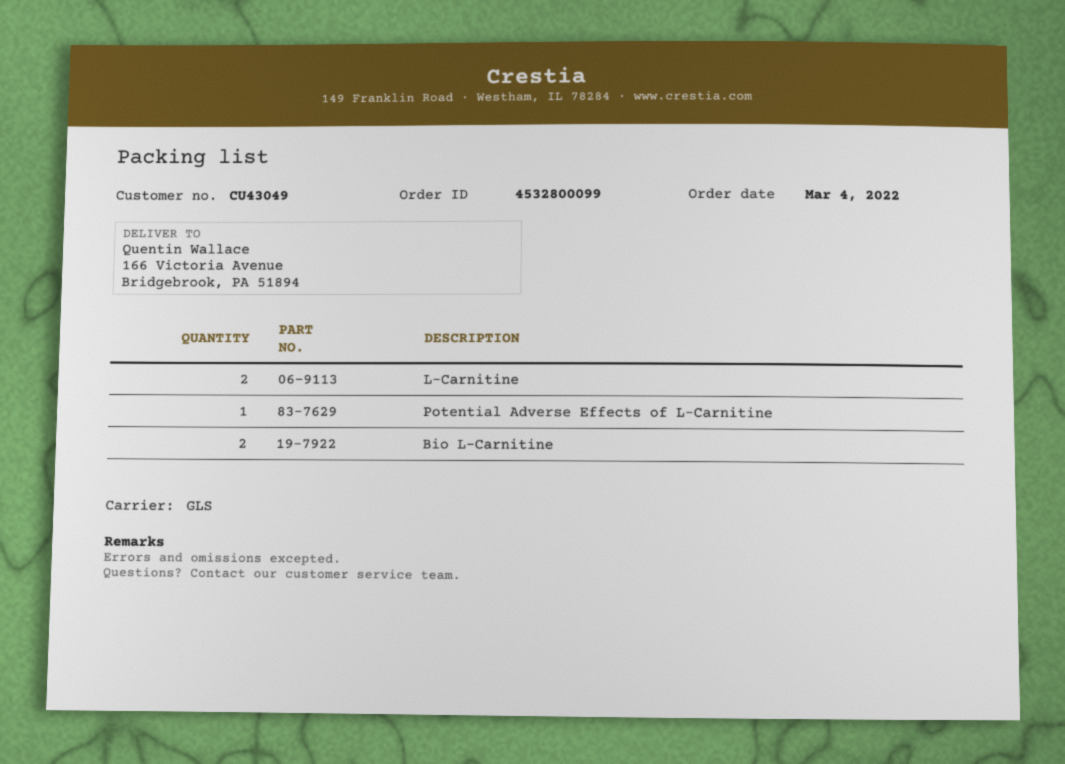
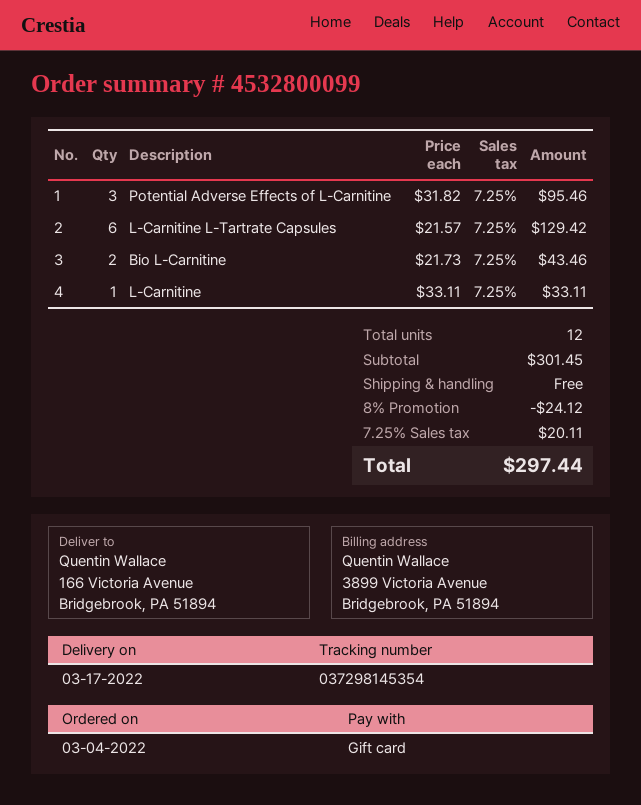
L-Carnitine: 2 -> 1
Potential Adverse Effects of L-Carnitine: 1 -> 3
L-Carnitine L-Tartrate Capsules: none -> 6

